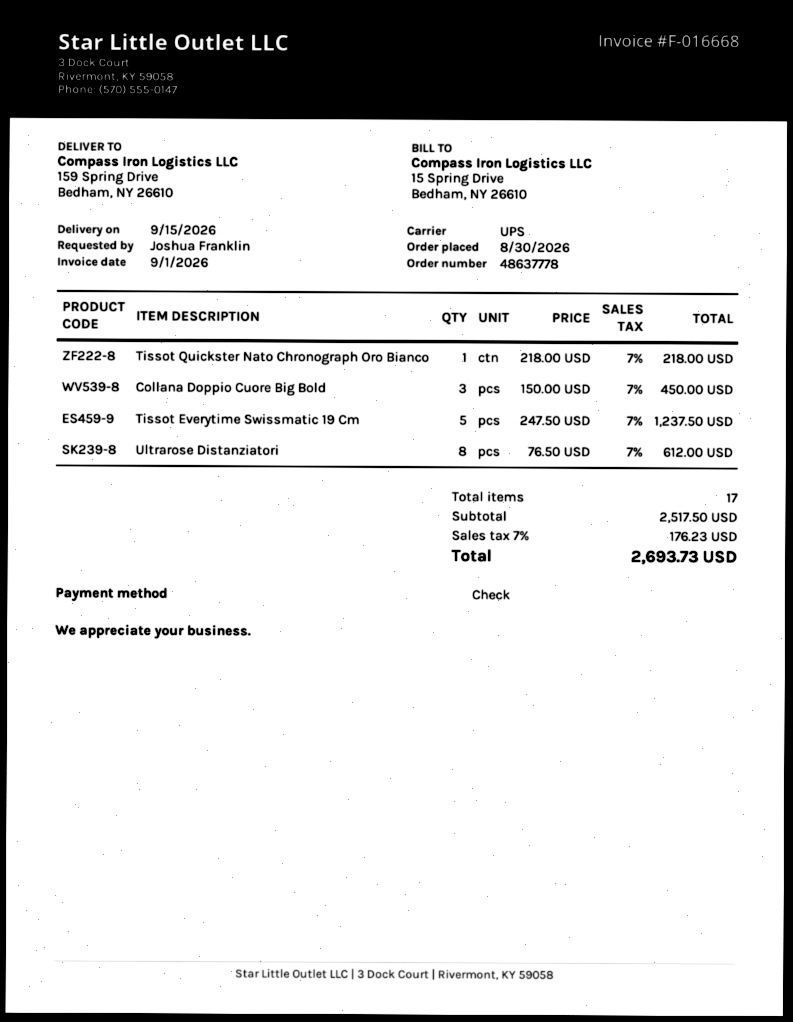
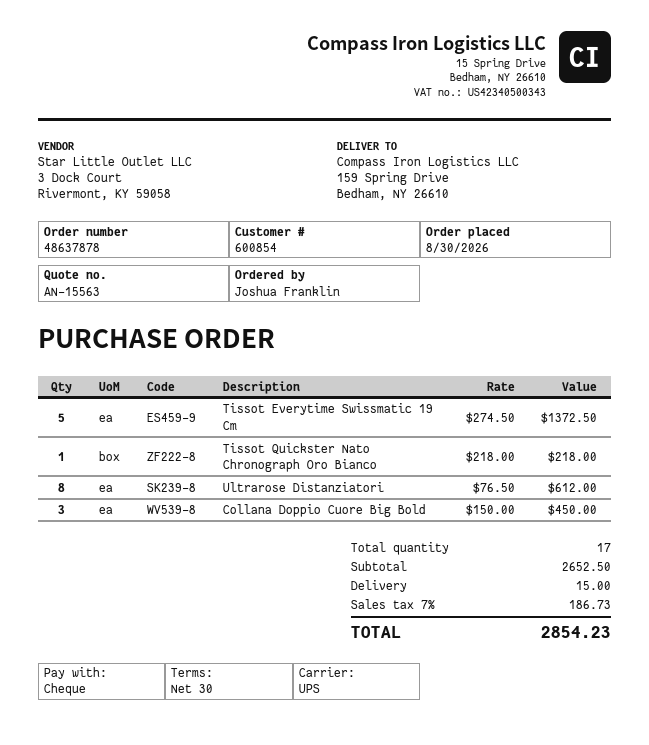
order number: 48637778 -> 48637878
Tissot Everytime Swissmatic 19 Cm: 5 x 247.50 = 1237.50 -> 5 x 274.50 = 1372.50
subtotal: 2517.50 -> 2652.50
shipping: none -> 15.00
tax: 7% = 176.23 -> 7% = 186.73
total: 2693.73 -> 2854.23

